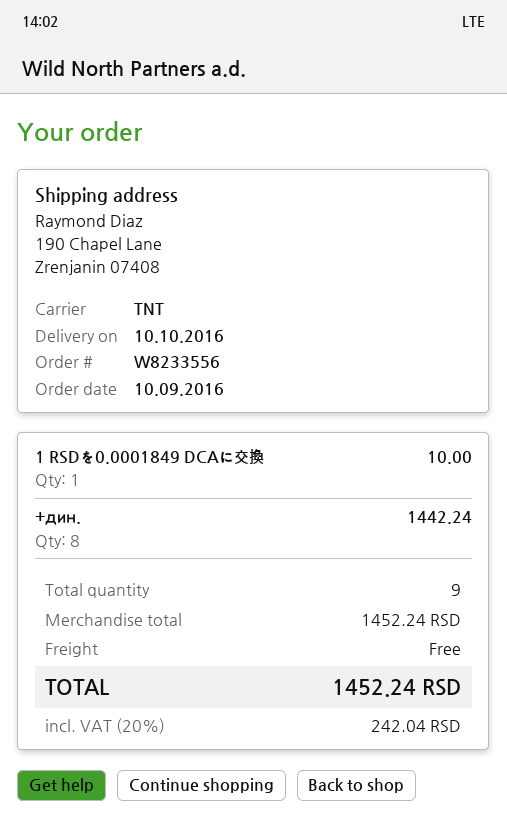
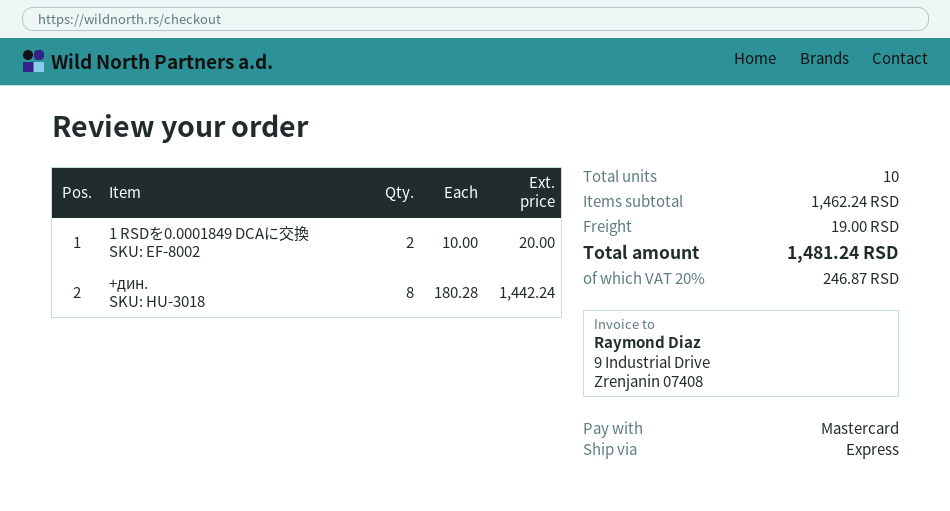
shipping method: TNT -> express
1 RSDを0.0001849 DCAに交換: 1 for 10.00 -> 2 for 20.00
total quantity: 9 -> 10
subtotal: 1452.24 -> 1462.24
shipping: 0.00 -> 19.00
tax: 20% = 242.04 -> 20% = 246.87
total: 1452.24 -> 1481.24

